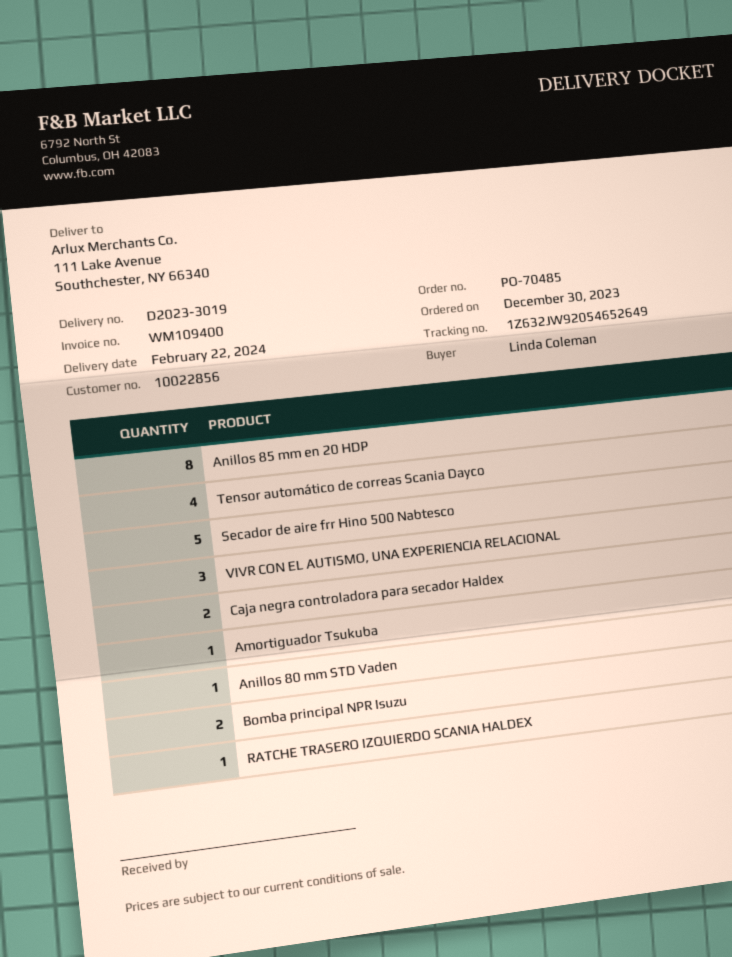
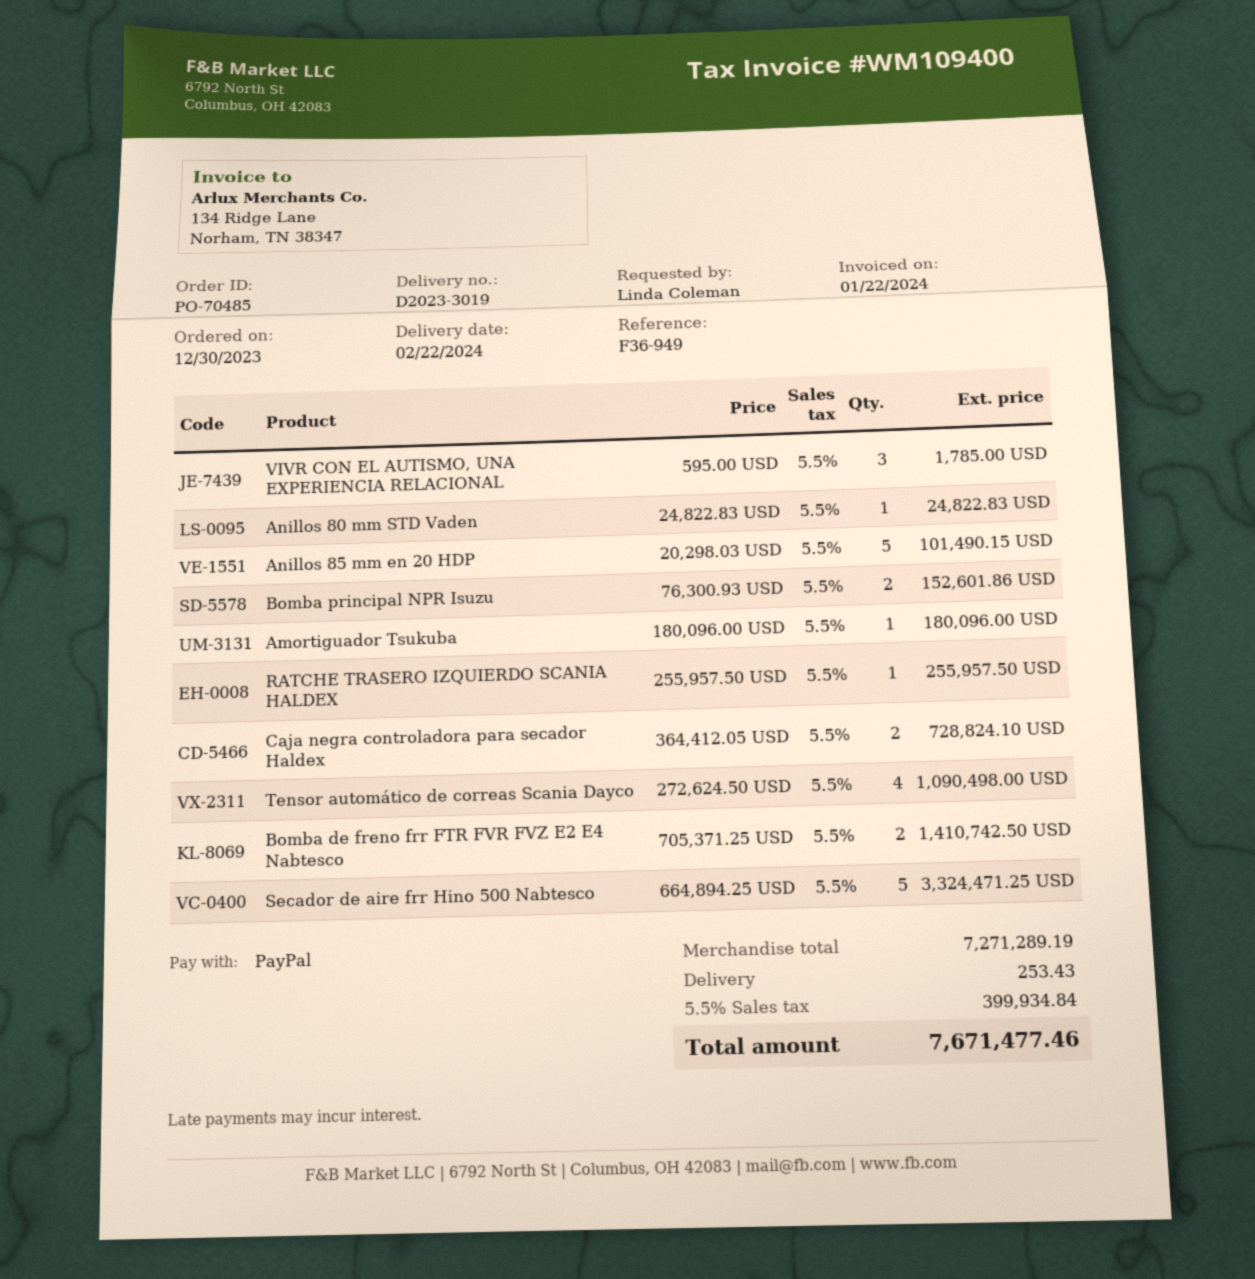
Anillos 85 mm en 20 HDP: 8 -> 5
Bomba de freno frr FTR FVR FVZ E2 E4 Nabtesco: none -> 2

